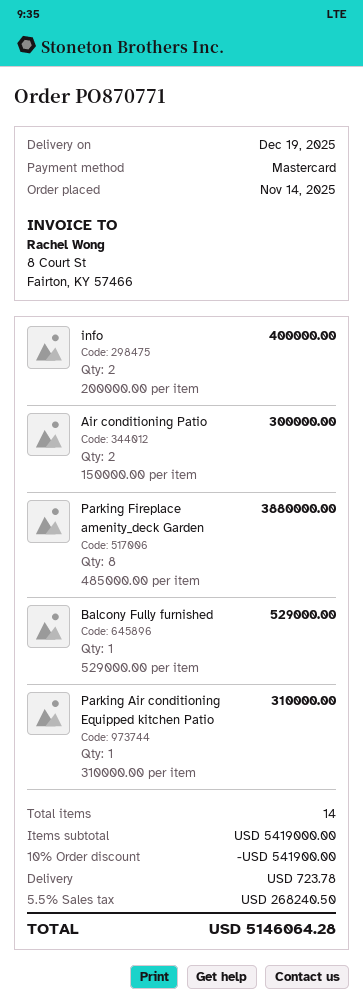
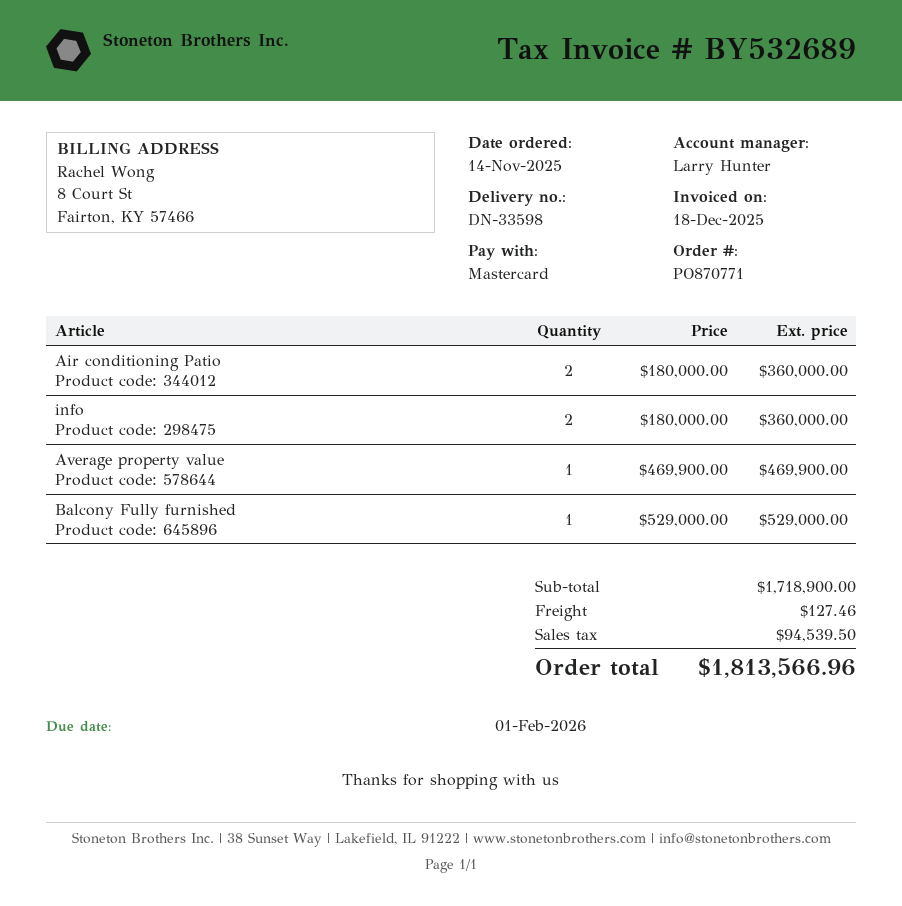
info: 2 x 200000.00 = 400000.00 -> 2 x 180000.00 = 360000.00
Air conditioning Patio: 2 x 150000.00 = 300000.00 -> 2 x 180000.00 = 360000.00
Parking Fireplace amenity_deck Garden: 8 x 485000.00 = 3880000.00 -> none
Parking Air conditioning Equipped kitchen Patio: 1 x 310000.00 = 310000.00 -> none
Average property value: none -> 1 x 469900.00 = 469900.00
subtotal: 5419000.00 -> 1718900.00
discount: 10% = 541900.00 -> none
shipping: 723.78 -> 127.46
tax: 268240.50 -> 94539.50
total: 5146064.28 -> 1813566.96

